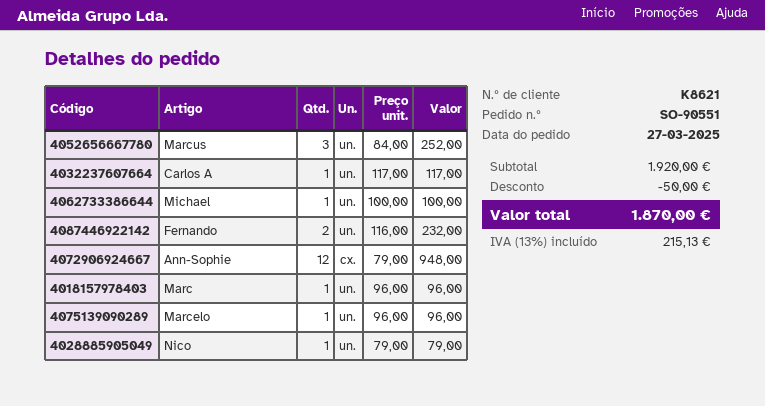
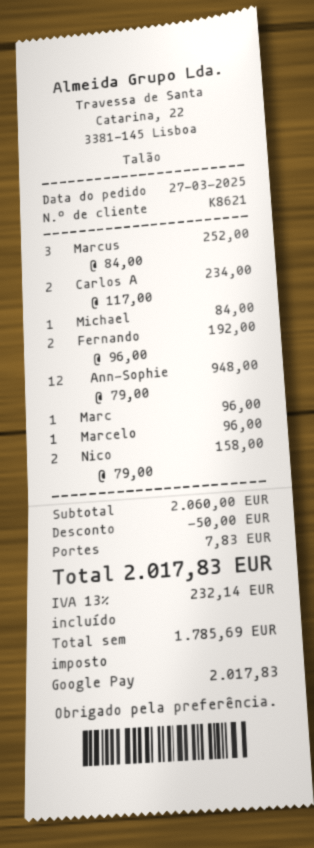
Carlos A: 1 x 117.00 = 117.00 -> 2 x 117.00 = 234.00
Michael: 1 x 100.00 = 100.00 -> 1 x 84.00 = 84.00
Fernando: 2 x 116.00 = 232.00 -> 2 x 96.00 = 192.00
Nico: 1 x 79.00 = 79.00 -> 2 x 79.00 = 158.00
subtotal: 1920.00 -> 2060.00
shipping: none -> 7.83
tax: 13% = 215.13 -> 13% = 232.14
total: 1870.00 -> 2017.83

